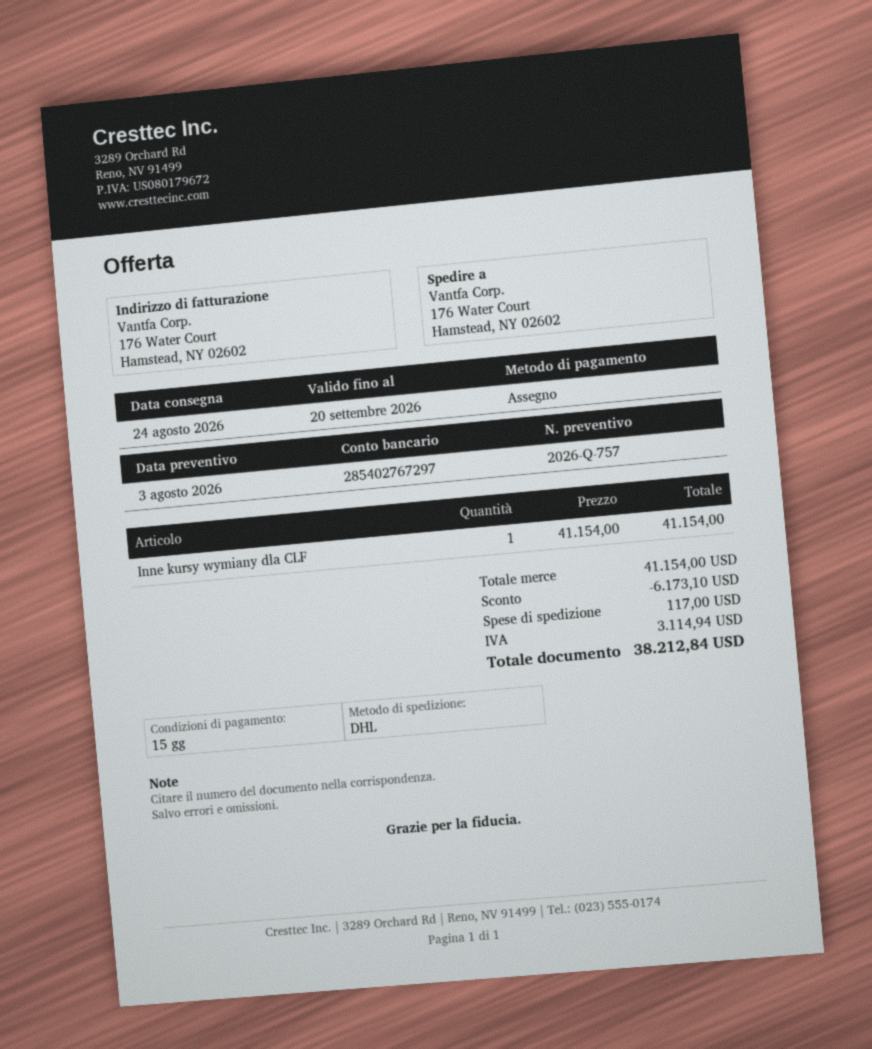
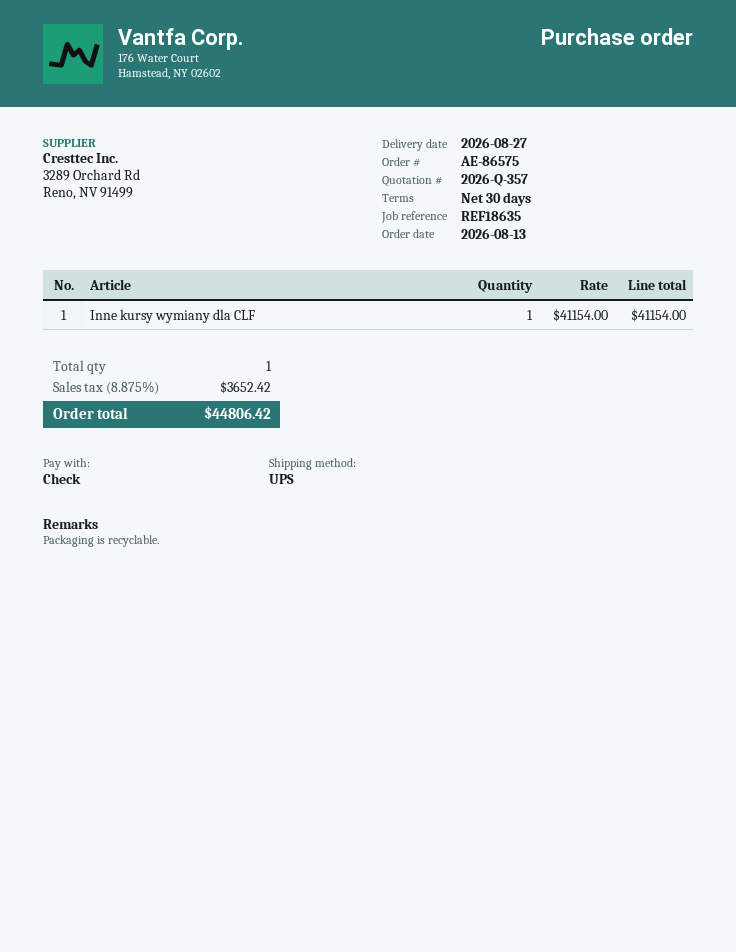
quote number: 2026-Q-757 -> 2026-Q-357
delivery date: 2026-08-24 -> 2026-08-27
payment terms: 15 days -> 30 days
shipping method: DHL -> UPS
discount: 6173.10 -> none
shipping: 117.00 -> none
tax: 3114.94 -> 3652.42
total: 38212.84 -> 44806.42

